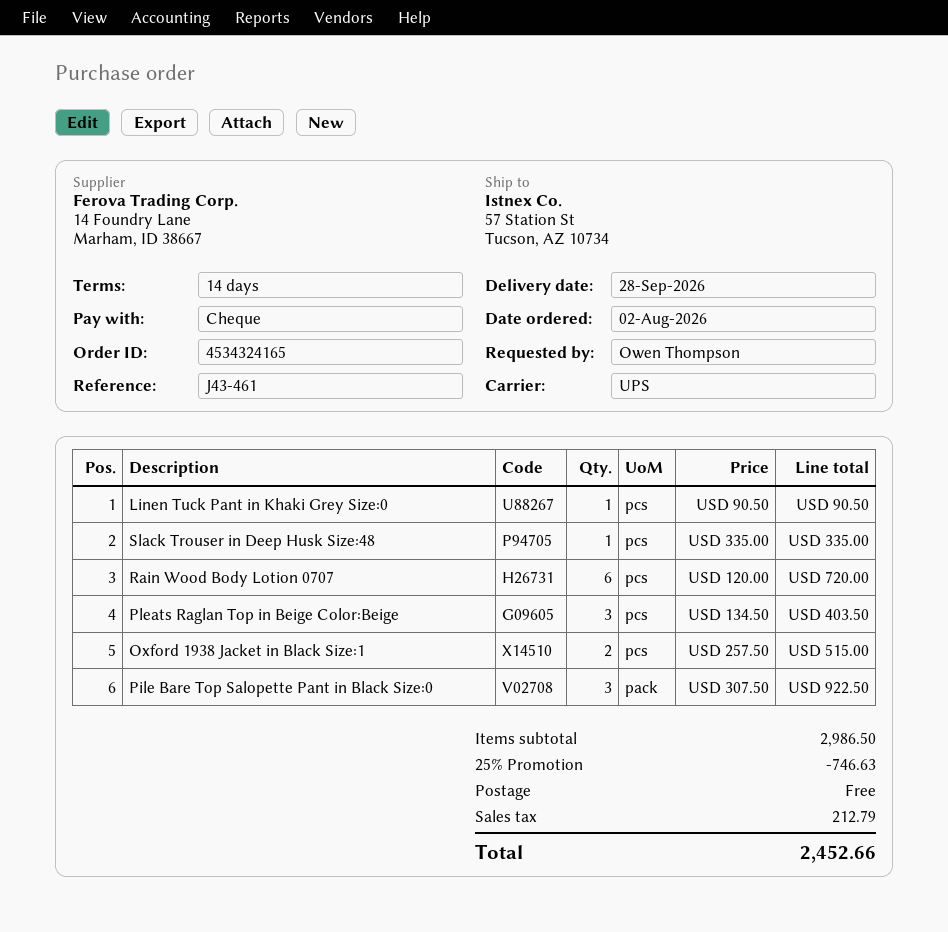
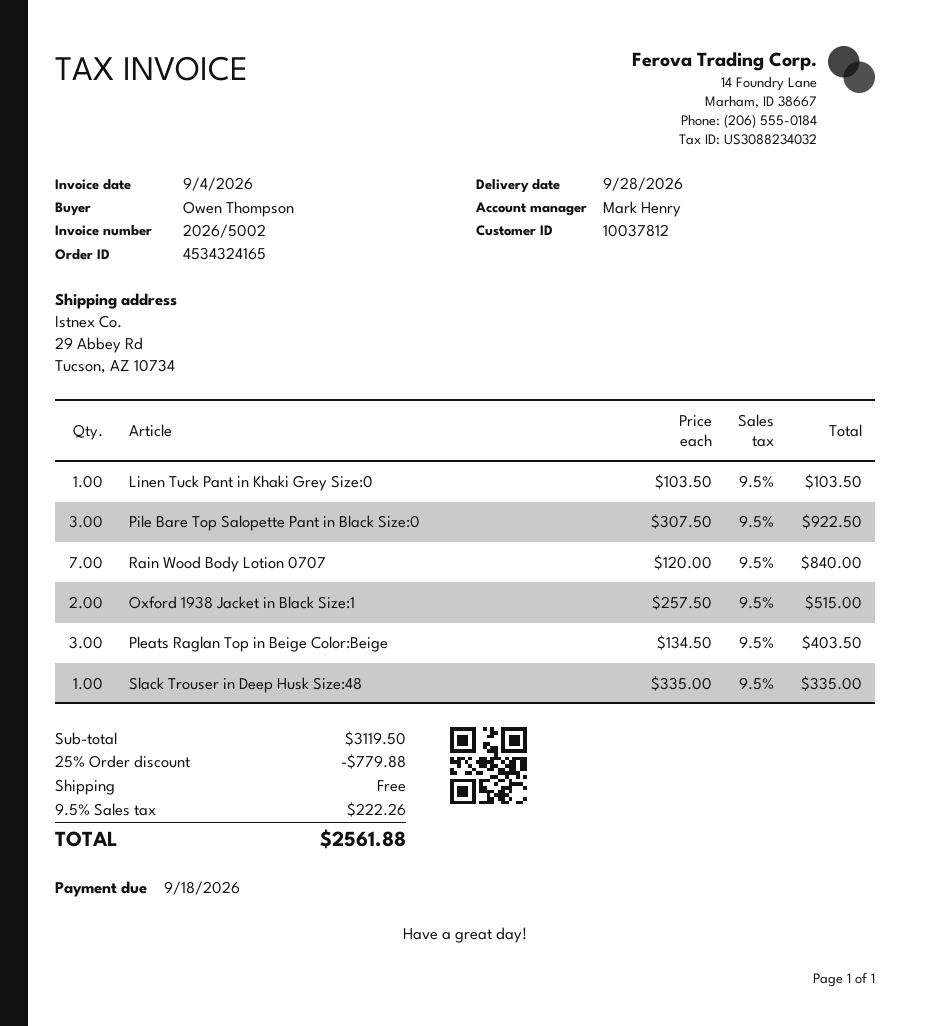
ship to: 57 Station St, Tucson, AZ 10734 -> 29 Abbey Rd, Tucson, AZ 10734
Linen Tuck Pant in Khaki Grey Size:0: 1 x 90.50 = 90.50 -> 1 x 103.50 = 103.50
Rain Wood Body Lotion 0707: 6 x 120.00 = 720.00 -> 7 x 120.00 = 840.00
subtotal: 2986.50 -> 3119.50
discount: 25% = 746.63 -> 25% = 779.88
tax: 212.79 -> 222.26
total: 2452.66 -> 2561.88

